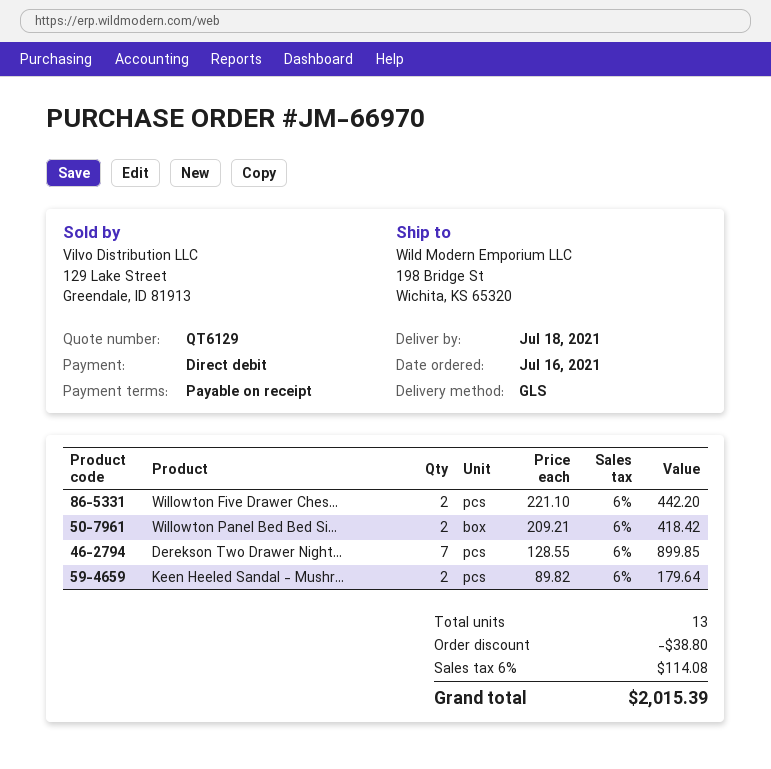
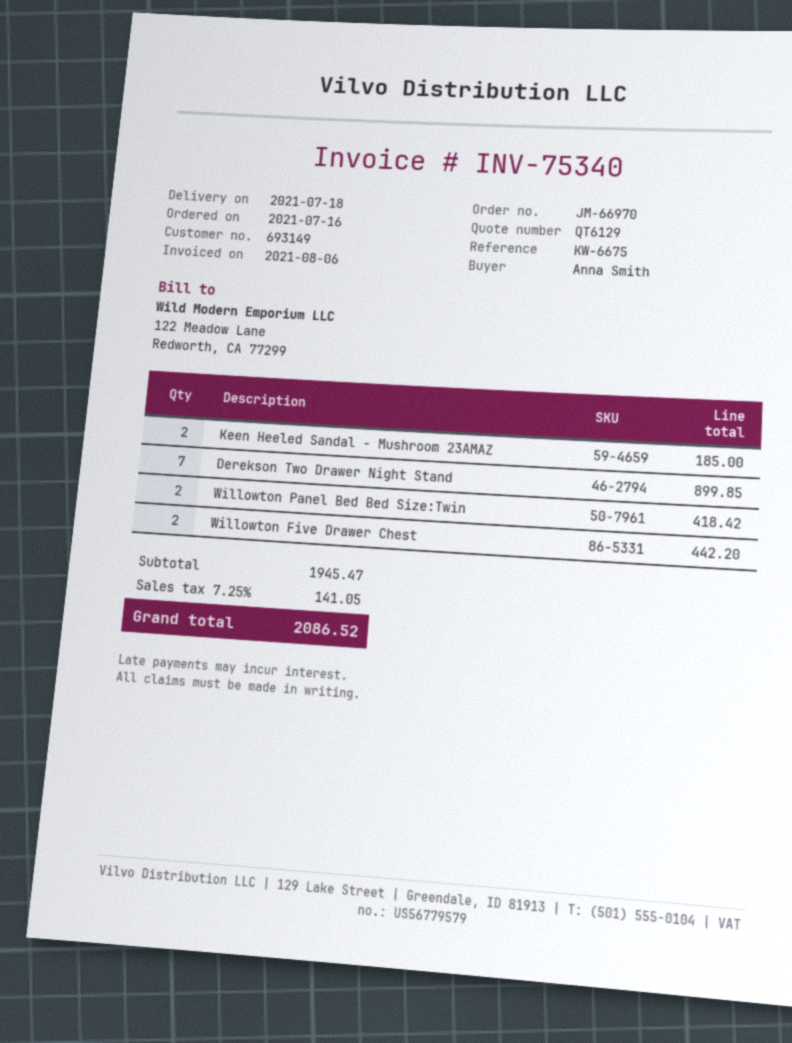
Keen Heeled Sandal - Mushr...: 2 for 179.64 -> 2 for 185.00
discount: 38.80 -> none
tax: 6% = 114.08 -> 7.25% = 141.05
total: 2015.39 -> 2086.52

